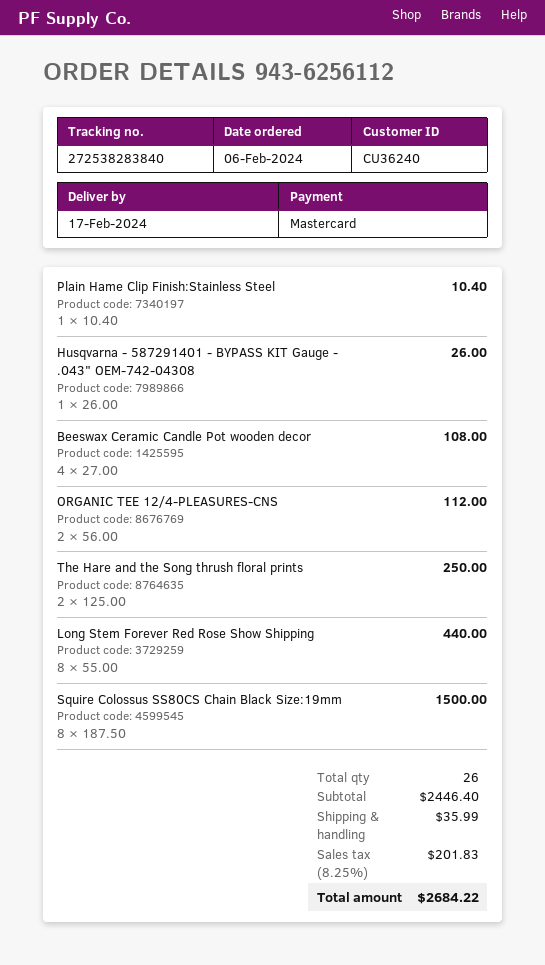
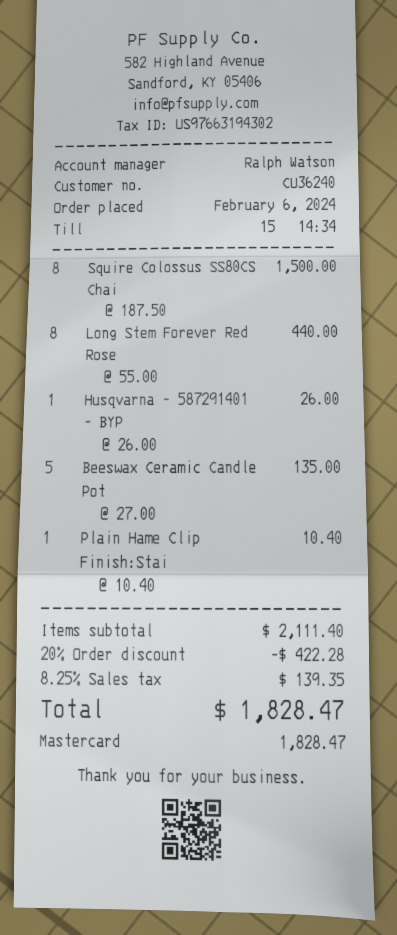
Beeswax Ceramic Candle Pot wooden decor: 4 x 27.00 = 108.00 -> 5 x 27.00 = 135.00
ORGANIC TEE 12/4-PLEASURES-CNS: 2 x 56.00 = 112.00 -> none
The Hare and the Song thrush floral prints: 2 x 125.00 = 250.00 -> none
subtotal: 2446.40 -> 2111.40
discount: none -> 20% = 422.28
shipping: 35.99 -> none
tax: 8.25% = 201.83 -> 8.25% = 139.35
total: 2684.22 -> 1828.47

